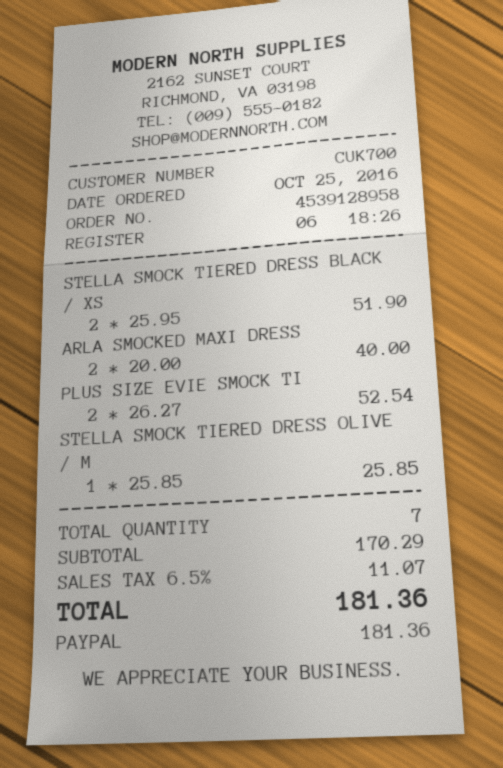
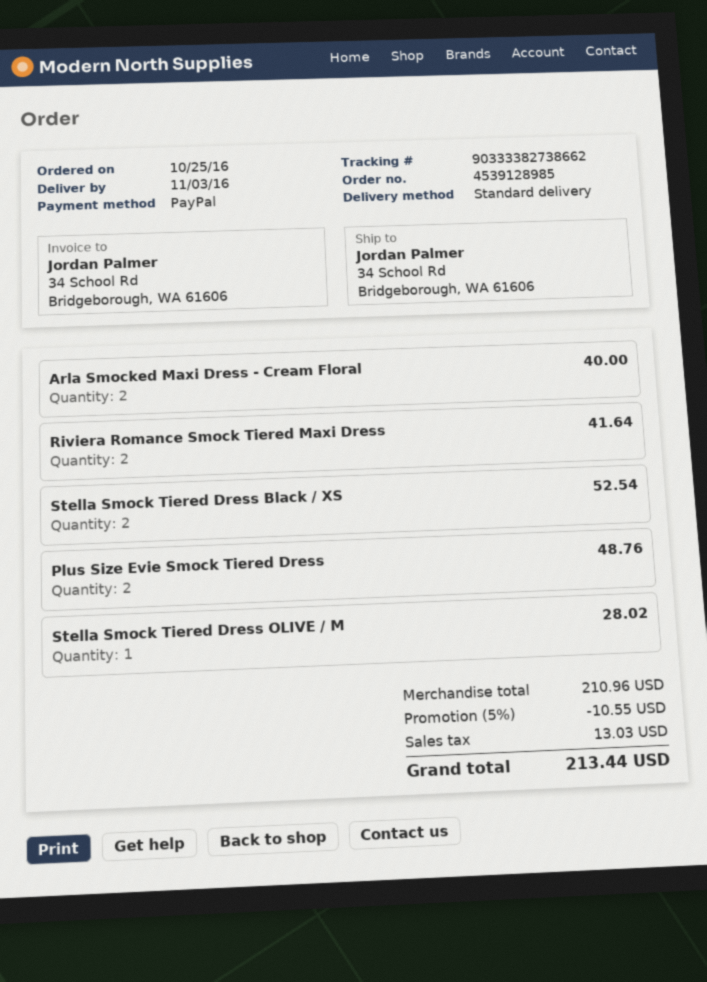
order number: 4539128958 -> 4539128985
STELLA SMOCK TIERED DRESS BLACK / XS: 2 for 51.90 -> 2 for 52.54
PLUS SIZE EVIE SMOCK TI: 2 for 52.54 -> 2 for 48.76
STELLA SMOCK TIERED DRESS OLIVE / M: 1 for 25.85 -> 1 for 28.02
Riviera Romance Smock Tiered Maxi Dress: none -> 2 for 41.64
subtotal: 170.29 -> 210.96
discount: none -> 5% = 10.55
tax: 11.07 -> 13.03
total: 181.36 -> 213.44

